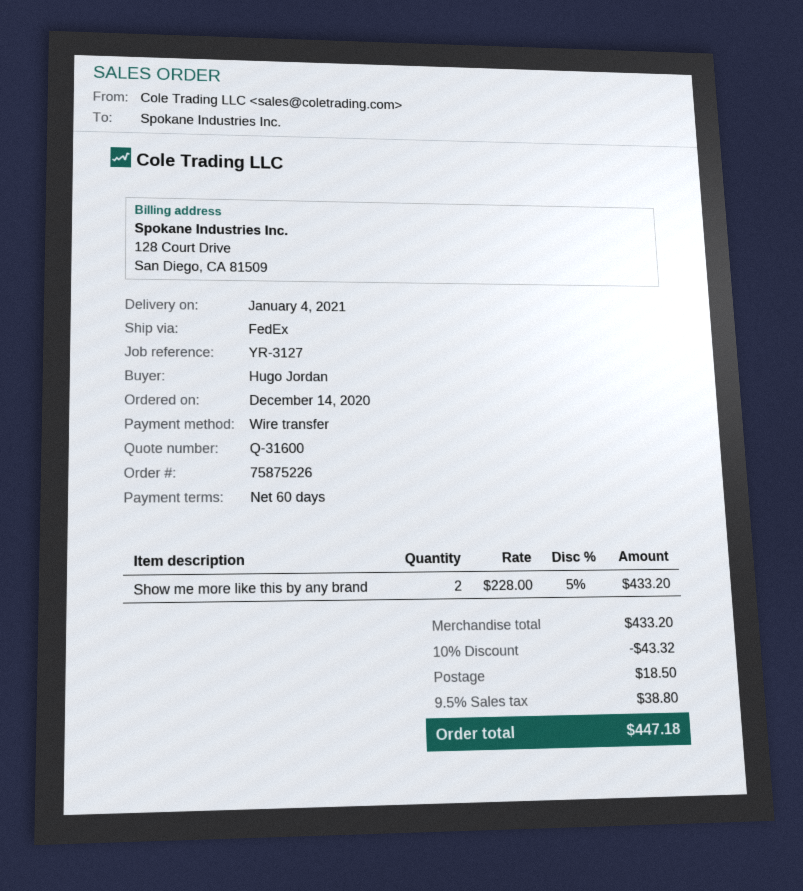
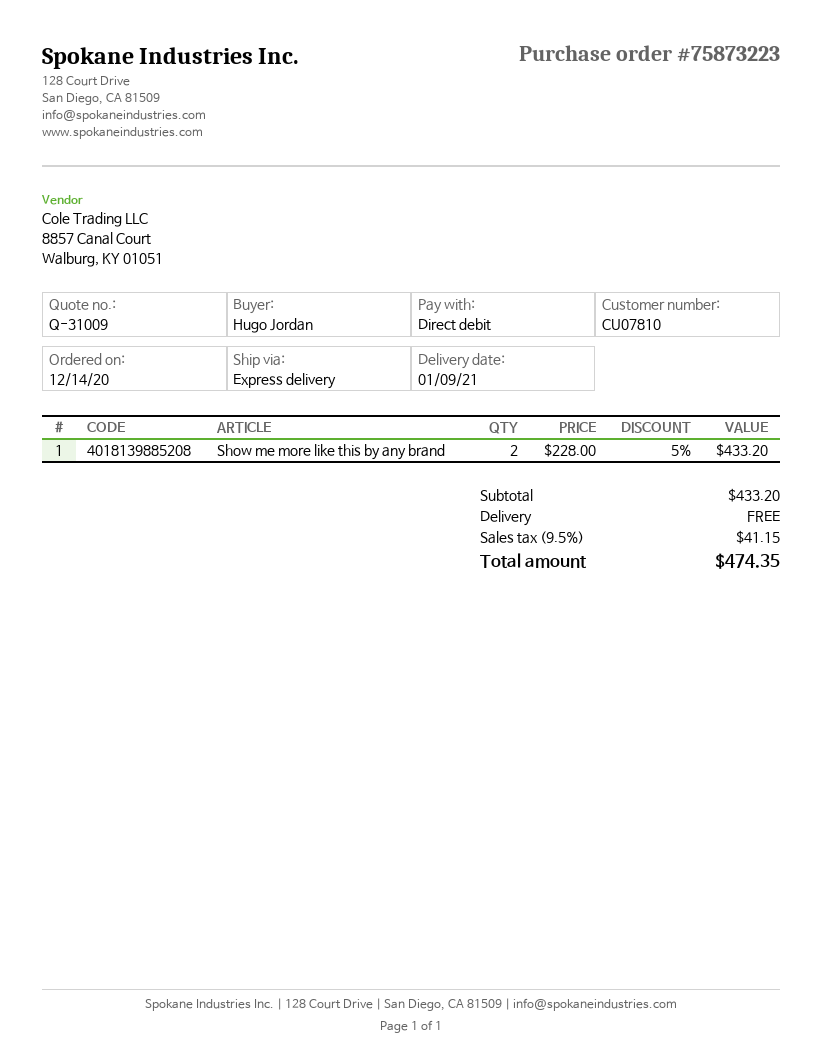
quote number: Q-31600 -> Q-31009
order number: 75875226 -> 75873223
delivery date: 2021-01-04 -> 2021-01-09
payment method: bank transfer -> direct debit
shipping method: FedEx -> express
discount: 10% = 43.32 -> none
shipping: 18.50 -> 0.00
tax: 9.5% = 38.80 -> 9.5% = 41.15
total: 447.18 -> 474.35

